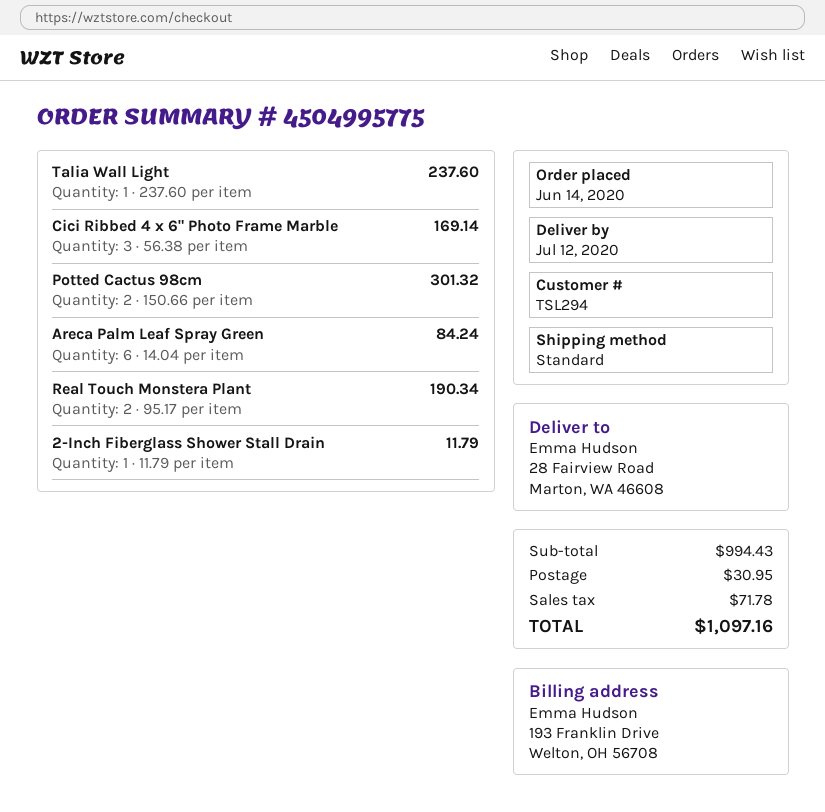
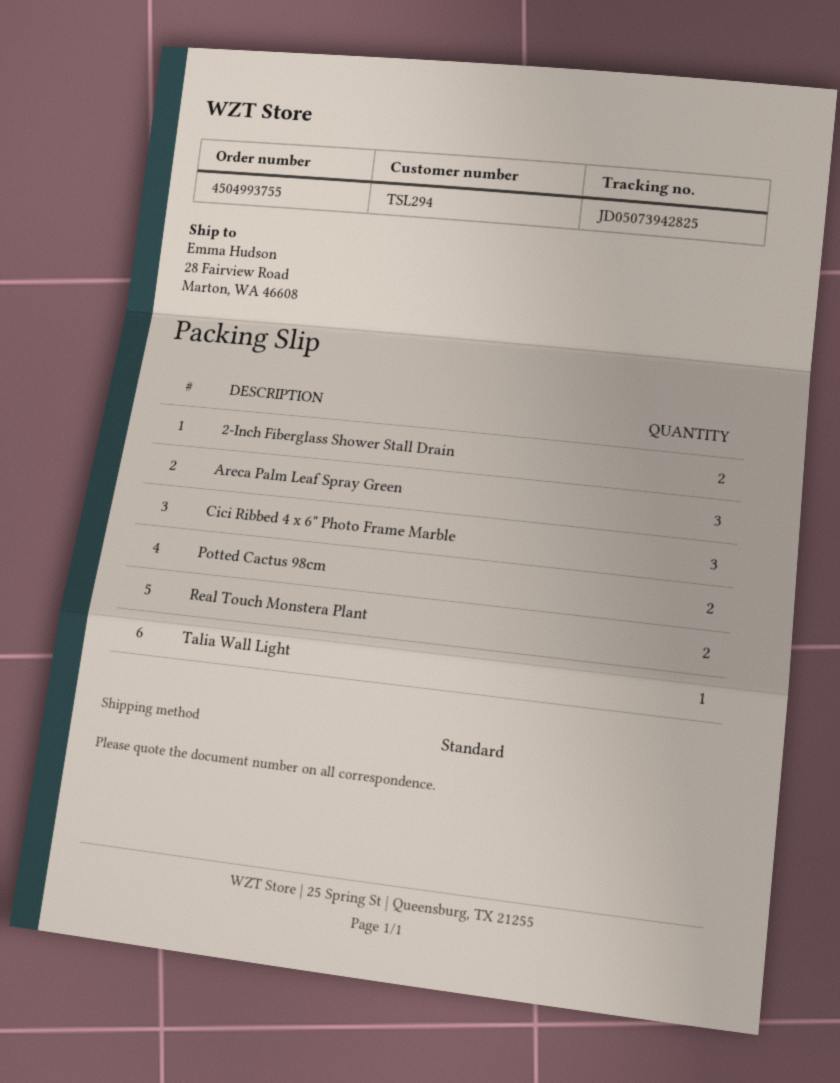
order number: 4504995775 -> 4504993755
Areca Palm Leaf Spray Green: 6 -> 3
2-Inch Fiberglass Shower Stall Drain: 1 -> 2

